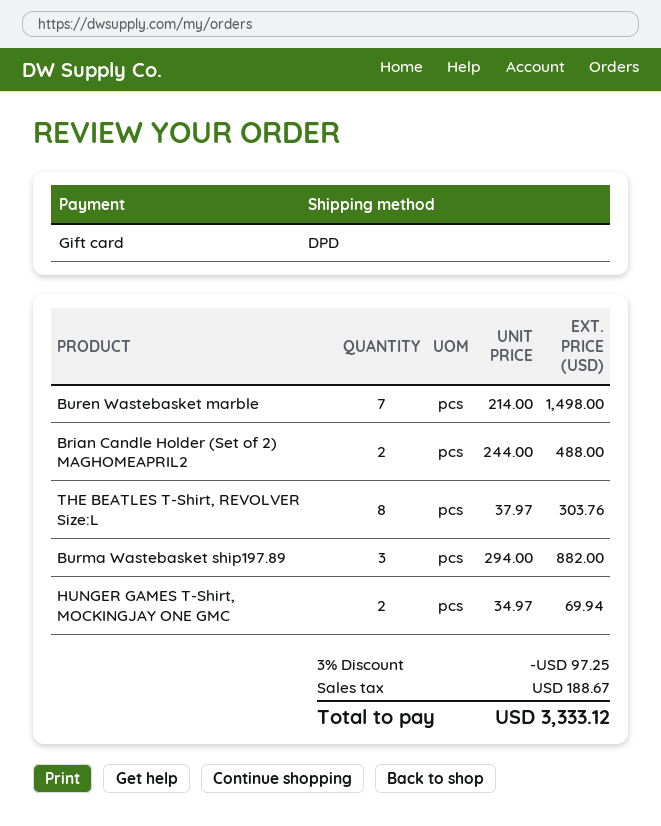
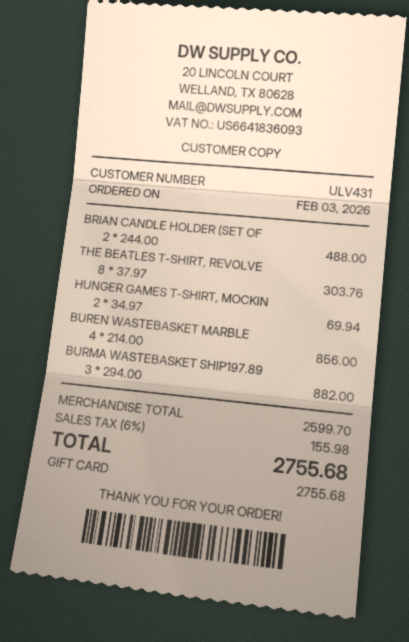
Buren Wastebasket marble: 7 x 214.00 = 1498.00 -> 4 x 214.00 = 856.00
discount: 3% = 97.25 -> none
tax: 188.67 -> 155.98
total: 3333.12 -> 2755.68

